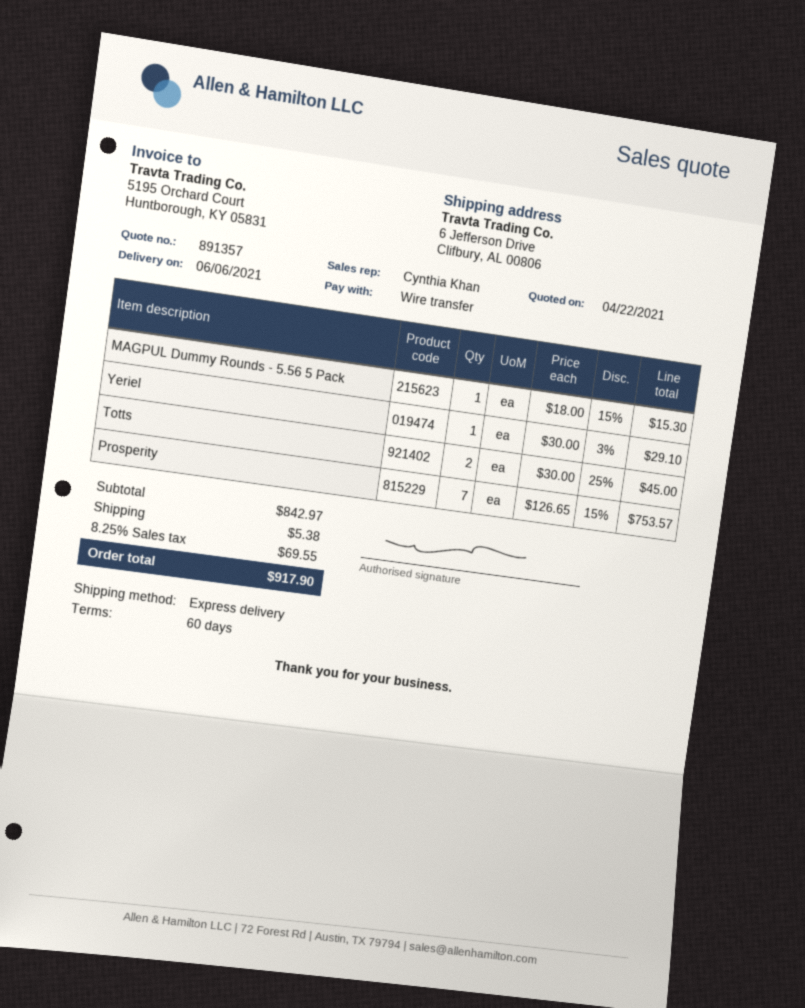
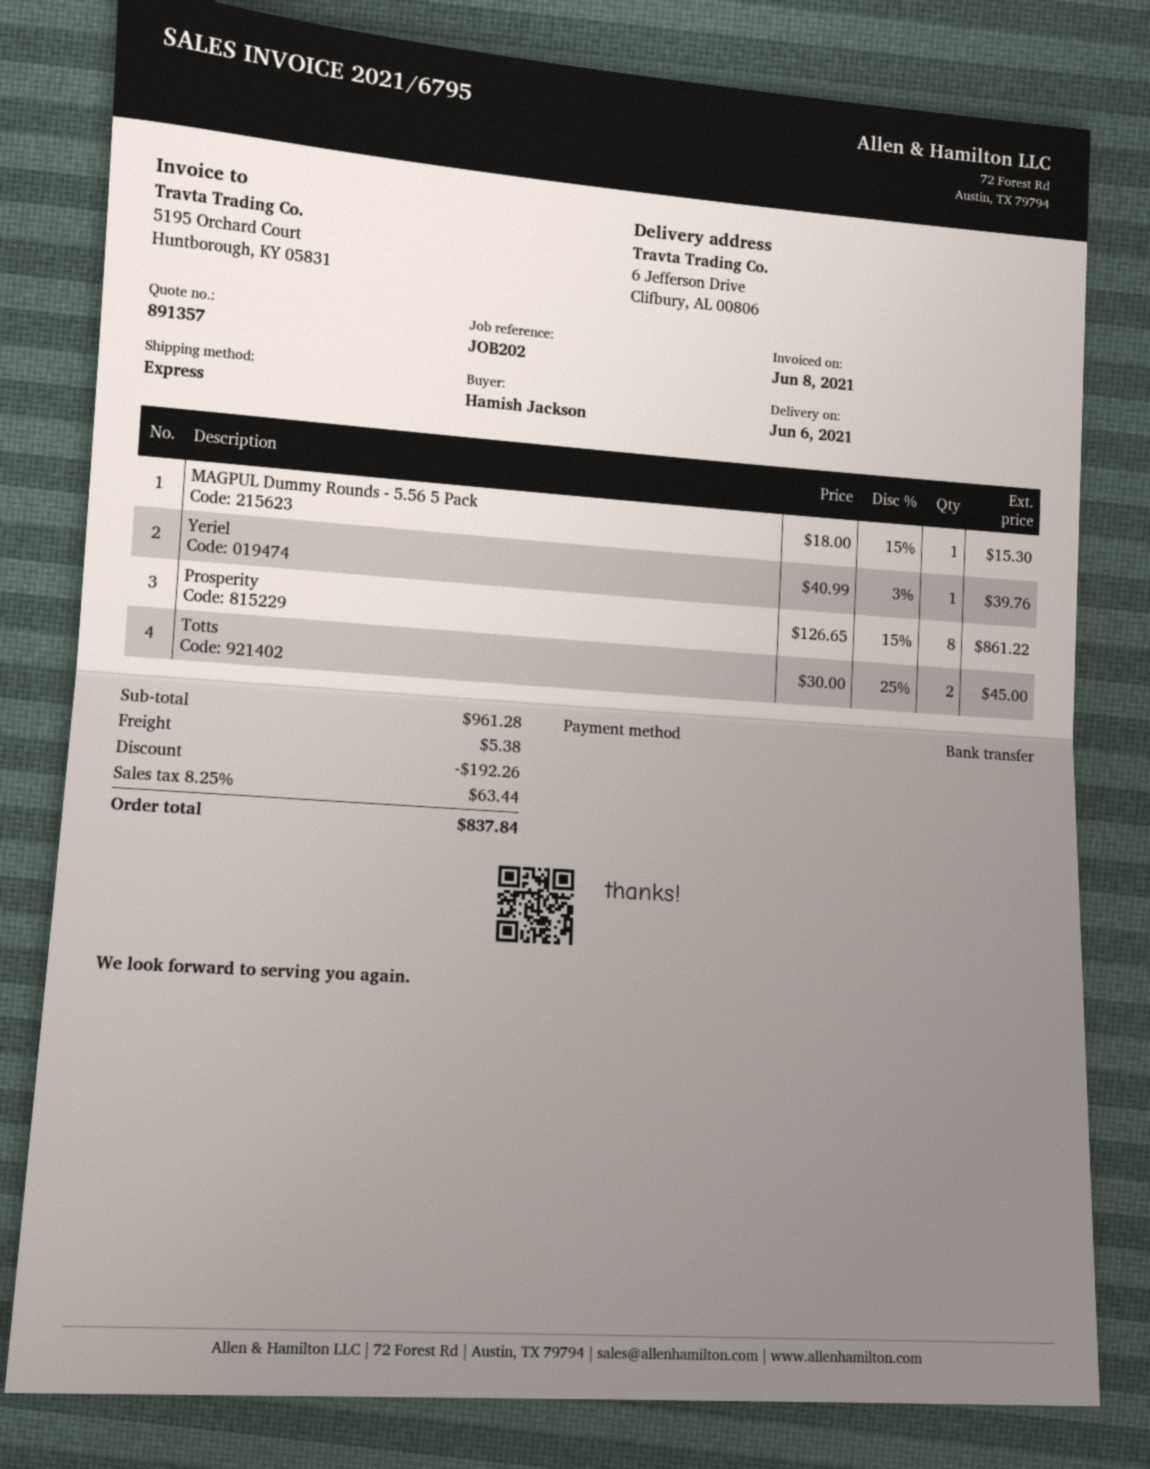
Yeriel: 1 x 30.00 - 3% = 29.10 -> 1 x 40.99 - 3% = 39.76
Prosperity: 7 x 126.65 - 15% = 753.57 -> 8 x 126.65 - 15% = 861.22
subtotal: 842.97 -> 961.28
discount: none -> 192.26
tax: 8.25% = 69.55 -> 8.25% = 63.44
total: 917.90 -> 837.84

